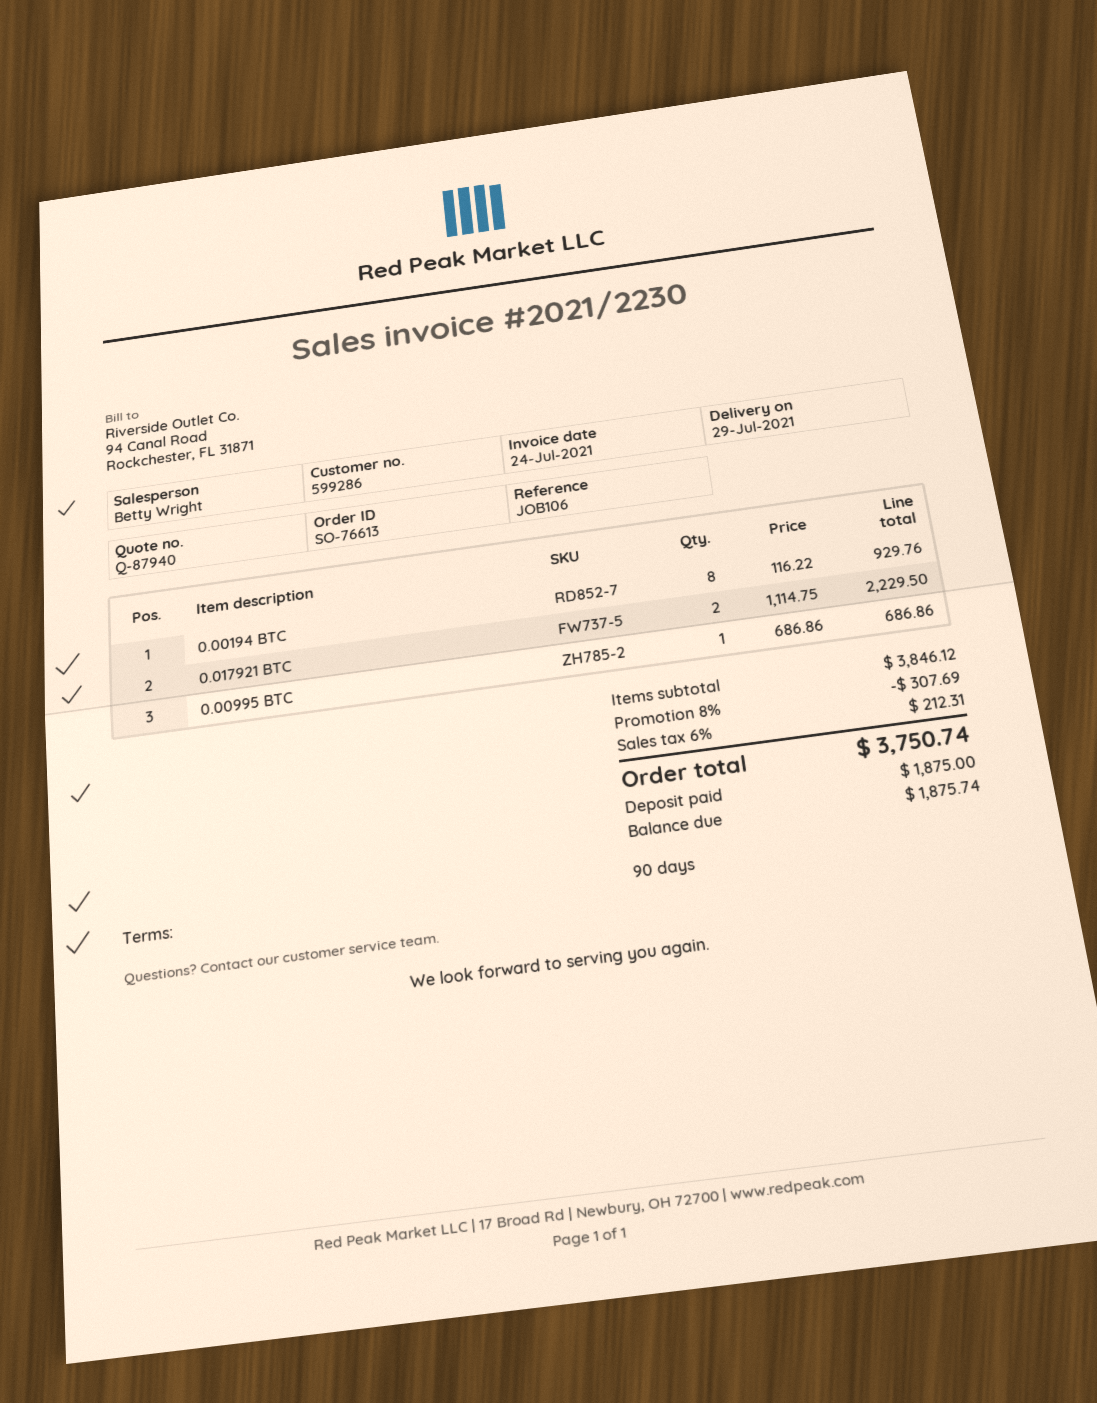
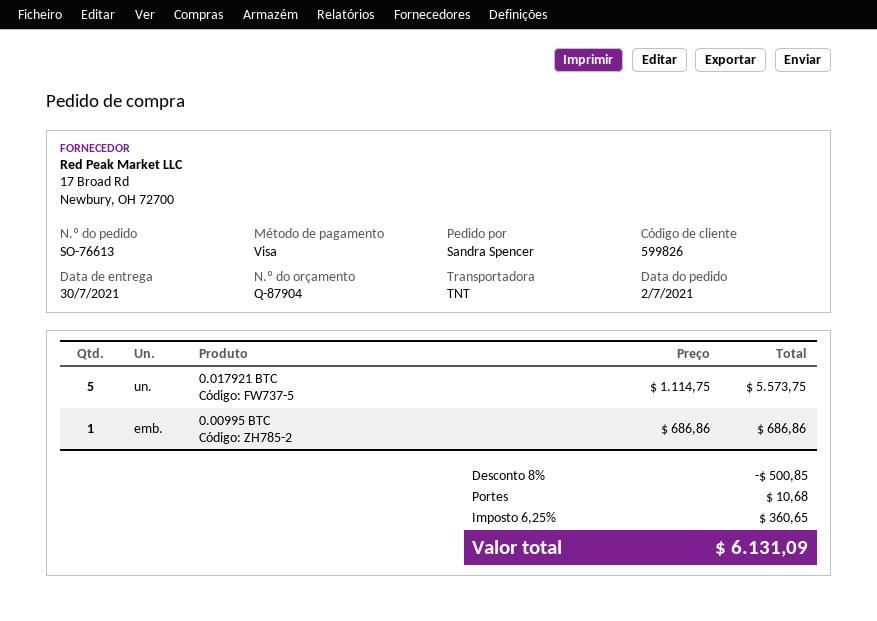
quote number: Q-87940 -> Q-87904
delivery date: 2021-07-29 -> 2021-07-30
customer number: 599286 -> 599826
0.00194 BTC: 8 x 116.22 = 929.76 -> none
0.017921 BTC: 2 x 1114.75 = 2229.50 -> 5 x 1114.75 = 5573.75
discount: 8% = 307.69 -> 8% = 500.85
shipping: none -> 10.68
tax: 6% = 212.31 -> 6.25% = 360.65
total: 3750.74 -> 6131.09

